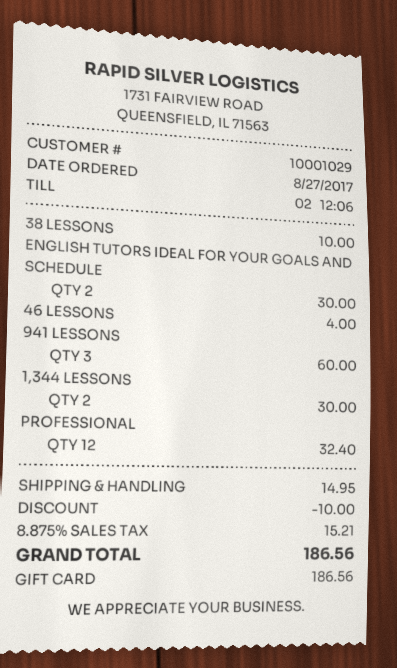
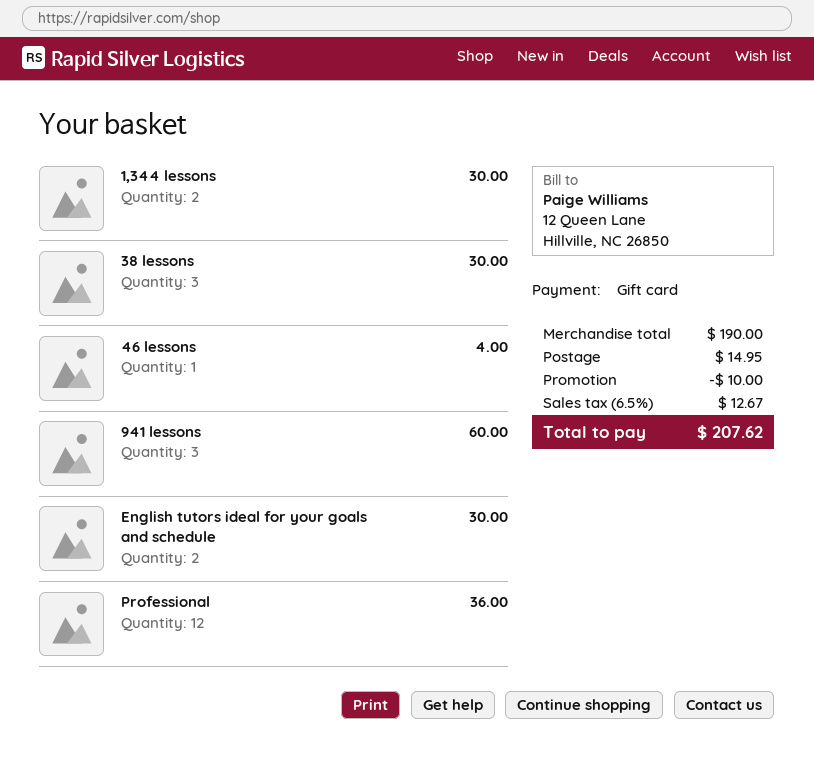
38 LESSONS: 1 for 10.00 -> 3 for 30.00
PROFESSIONAL: 12 for 32.40 -> 12 for 36.00
tax: 8.875% = 15.21 -> 6.5% = 12.67
total: 186.56 -> 207.62

